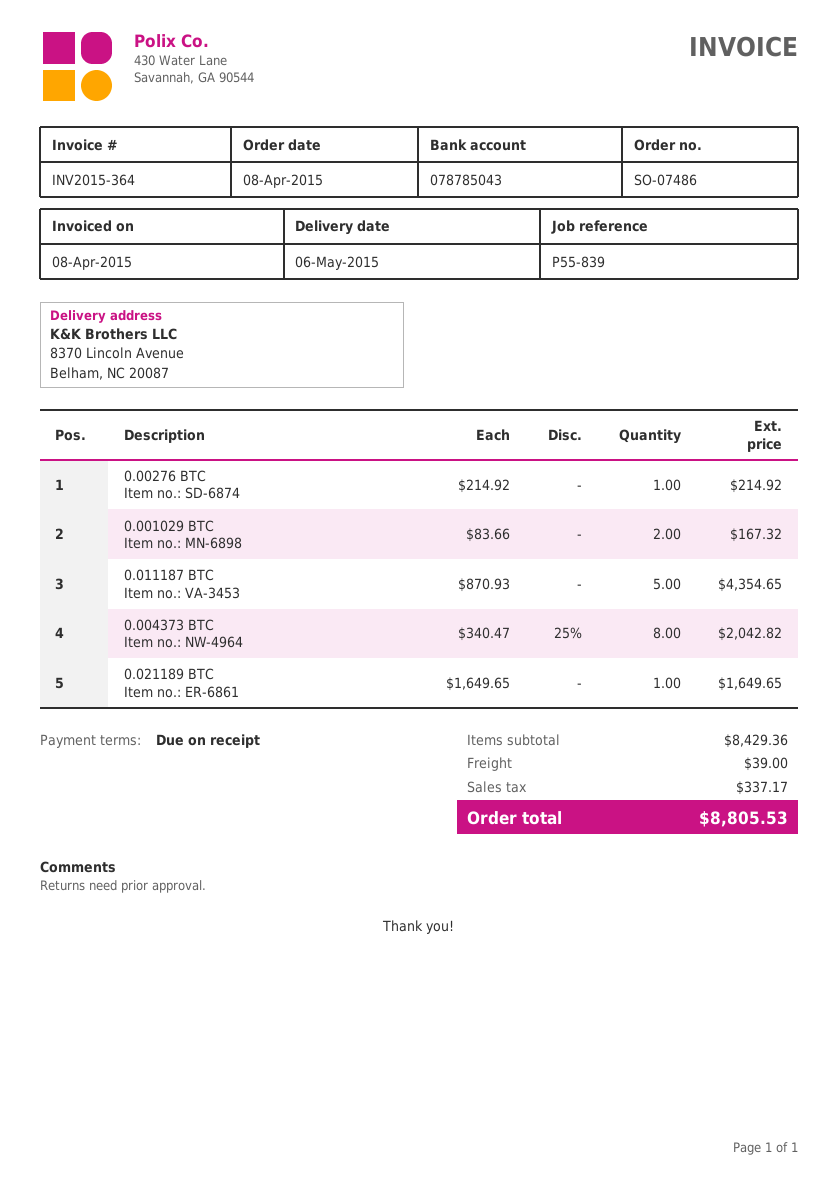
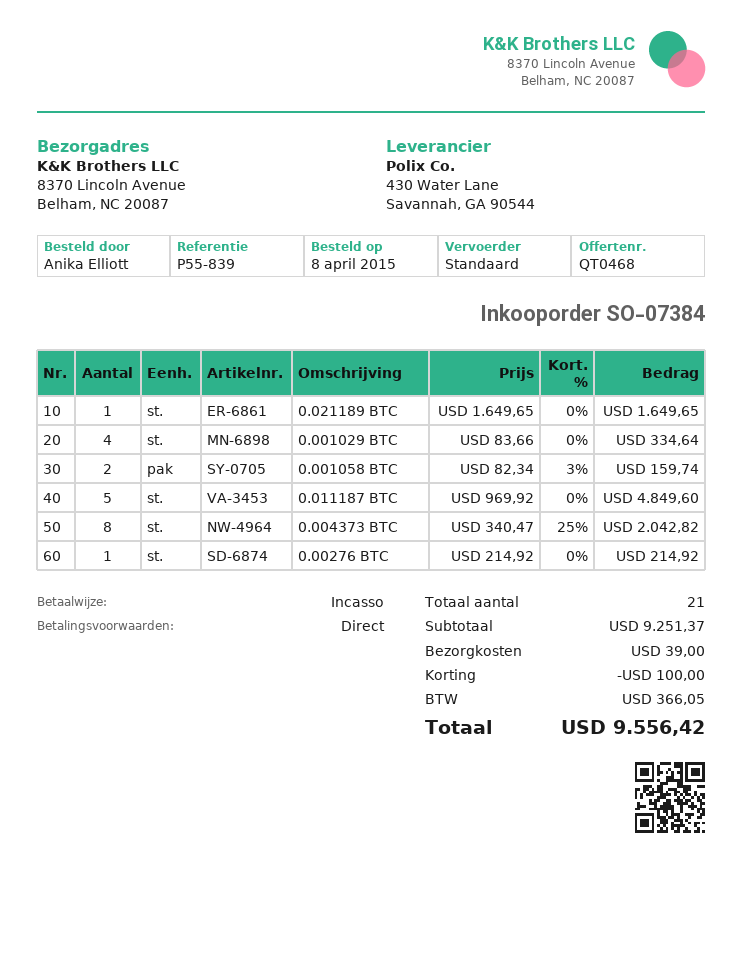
order number: SO-07486 -> SO-07384
0.001029 BTC: 2 x 83.66 = 167.32 -> 4 x 83.66 = 334.64
0.011187 BTC: 5 x 870.93 = 4354.65 -> 5 x 969.92 = 4849.60
0.001058 BTC: none -> 2 x 82.34 - 3% = 159.74
subtotal: 8429.36 -> 9251.37
discount: none -> 100.00
tax: 337.17 -> 366.05
total: 8805.53 -> 9556.42

